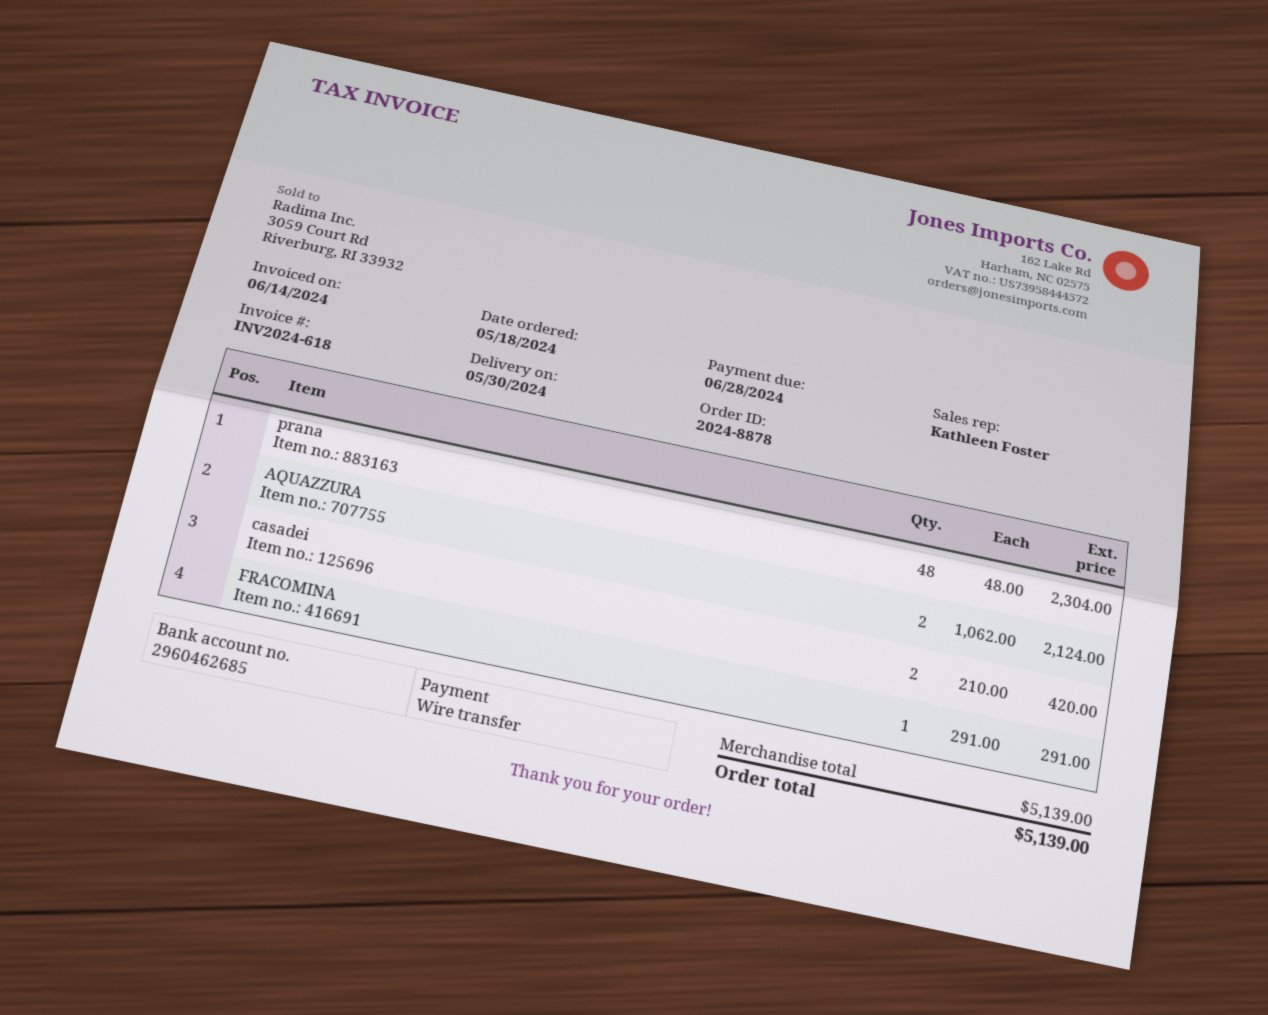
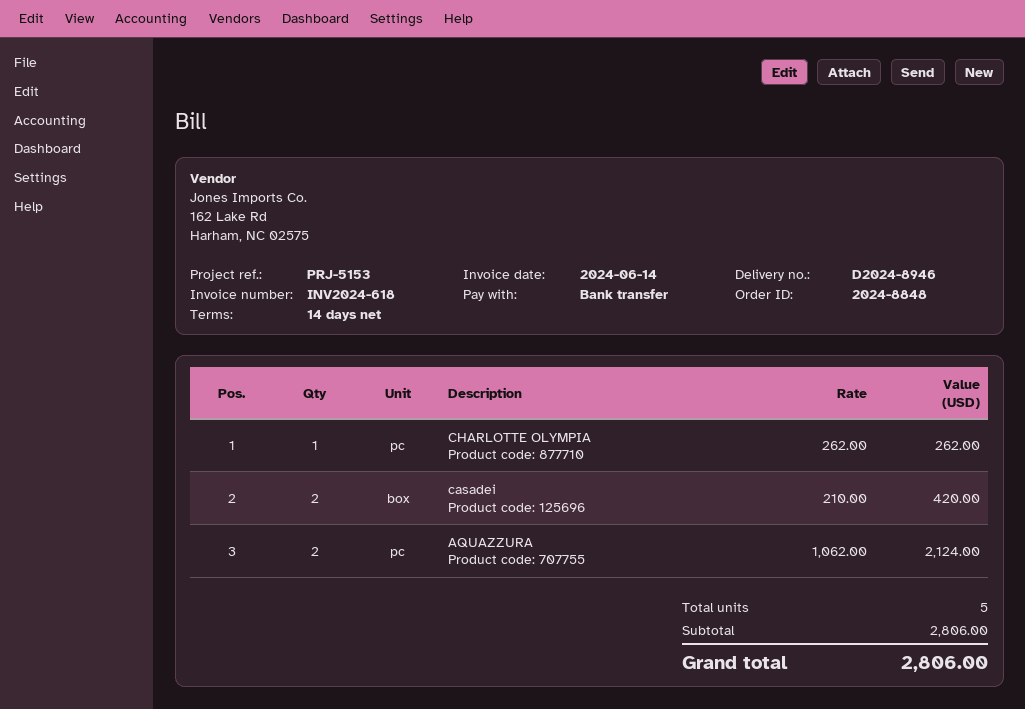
order number: 2024-8878 -> 2024-8848
prana: 48 x 48.00 = 2304.00 -> none
FRACOMINA: 1 x 291.00 = 291.00 -> none
CHARLOTTE OLYMPIA: none -> 1 x 262.00 = 262.00
subtotal: 5139.00 -> 2806.00
total: 5139.00 -> 2806.00

